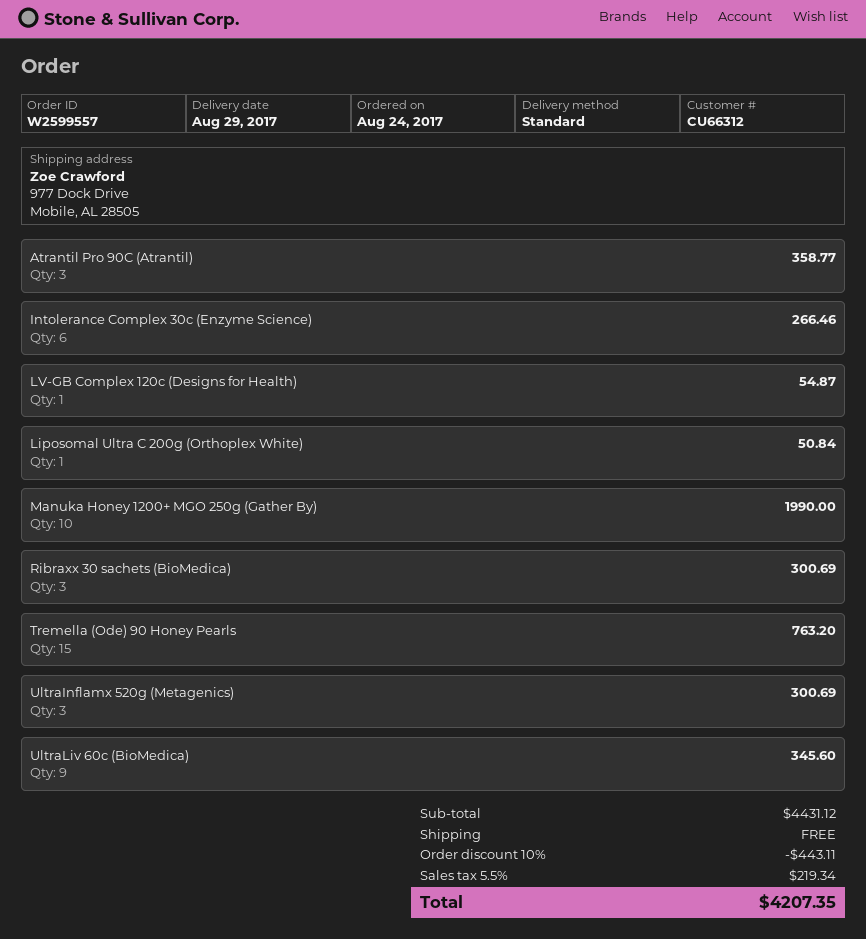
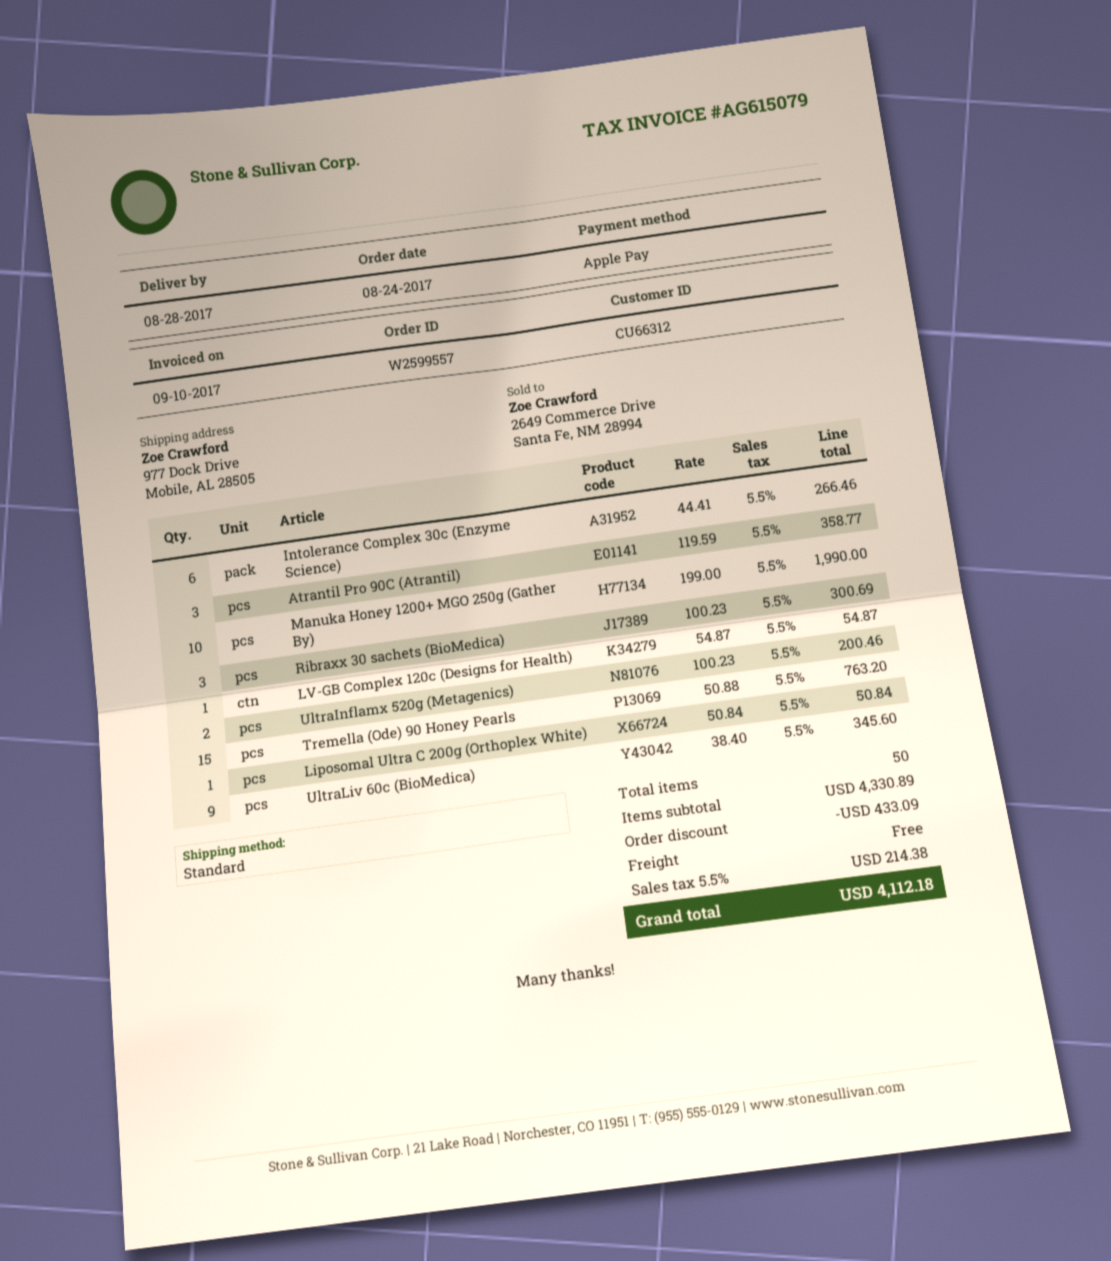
delivery date: 2017-08-29 -> 2017-08-28
UltraInflamx 520g (Metagenics): 3 for 300.69 -> 2 for 200.46
subtotal: 4431.12 -> 4330.89
discount: 443.11 -> 433.09
tax: 5.5% = 219.34 -> 5.5% = 214.38
total: 4207.35 -> 4112.18

